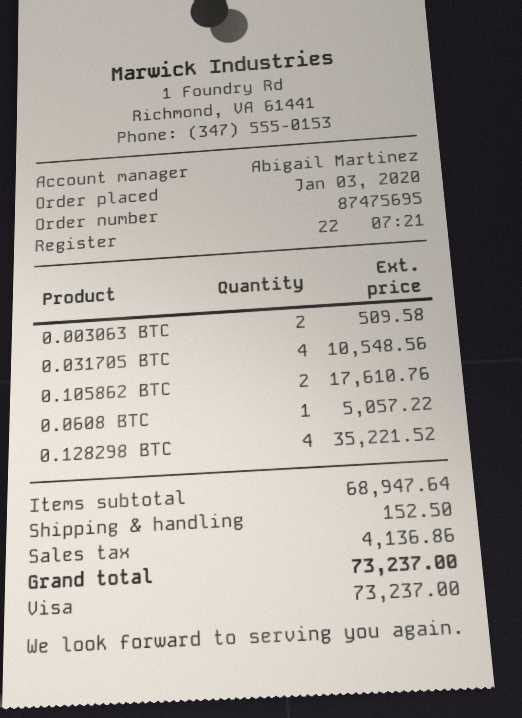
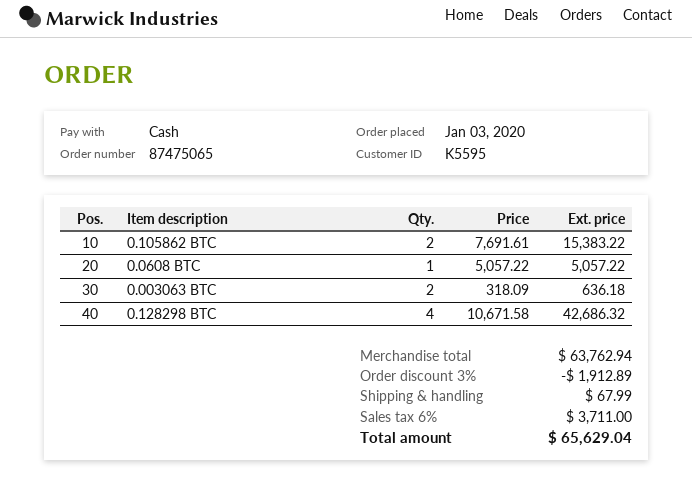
order number: 87475695 -> 87475065
payment method: Visa -> cash
0.003063 BTC: 2 for 509.58 -> 2 for 636.18
0.031705 BTC: 4 for 10548.56 -> none
0.105862 BTC: 2 for 17610.76 -> 2 for 15383.22
0.128298 BTC: 4 for 35221.52 -> 4 for 42686.32
subtotal: 68947.64 -> 63762.94
discount: none -> 3% = 1912.89
shipping: 152.50 -> 67.99
tax: 4136.86 -> 3711.00
total: 73237.00 -> 65629.04

